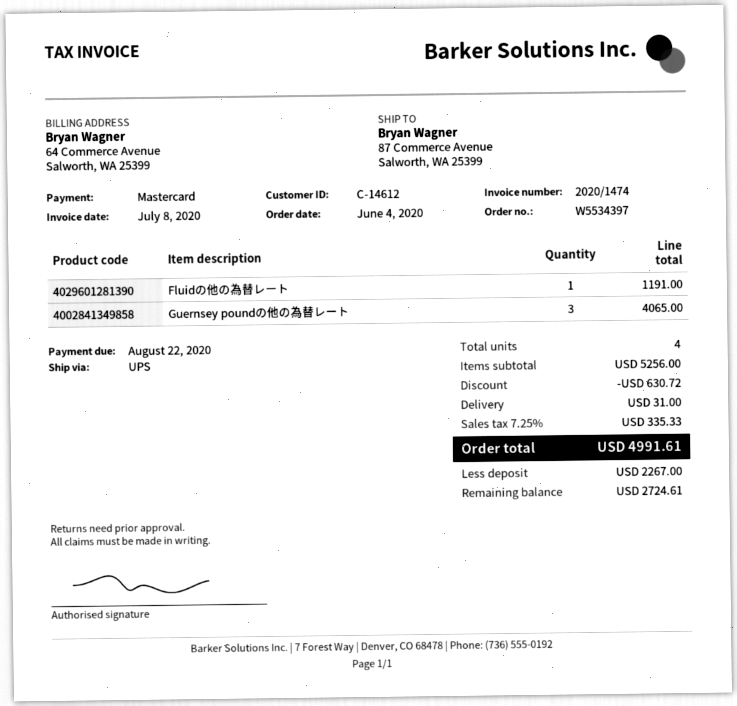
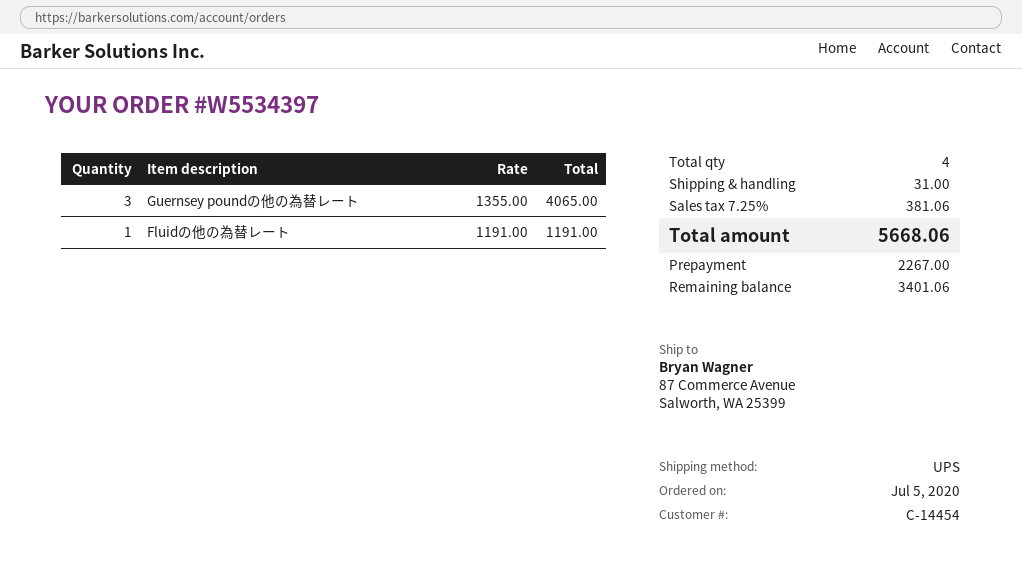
order date: 2020-06-04 -> 2020-07-05
customer number: C-14612 -> C-14454
discount: 630.72 -> none
tax: 7.25% = 335.33 -> 7.25% = 381.06
total: 4991.61 -> 5668.06
balance: 2724.61 -> 3401.06

